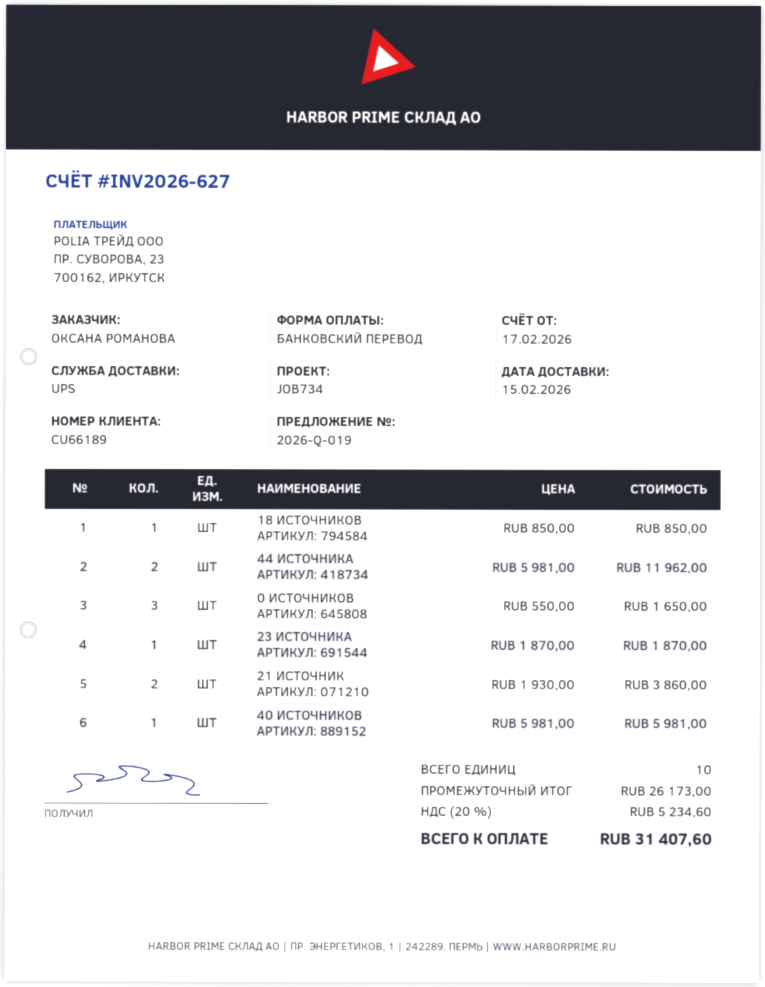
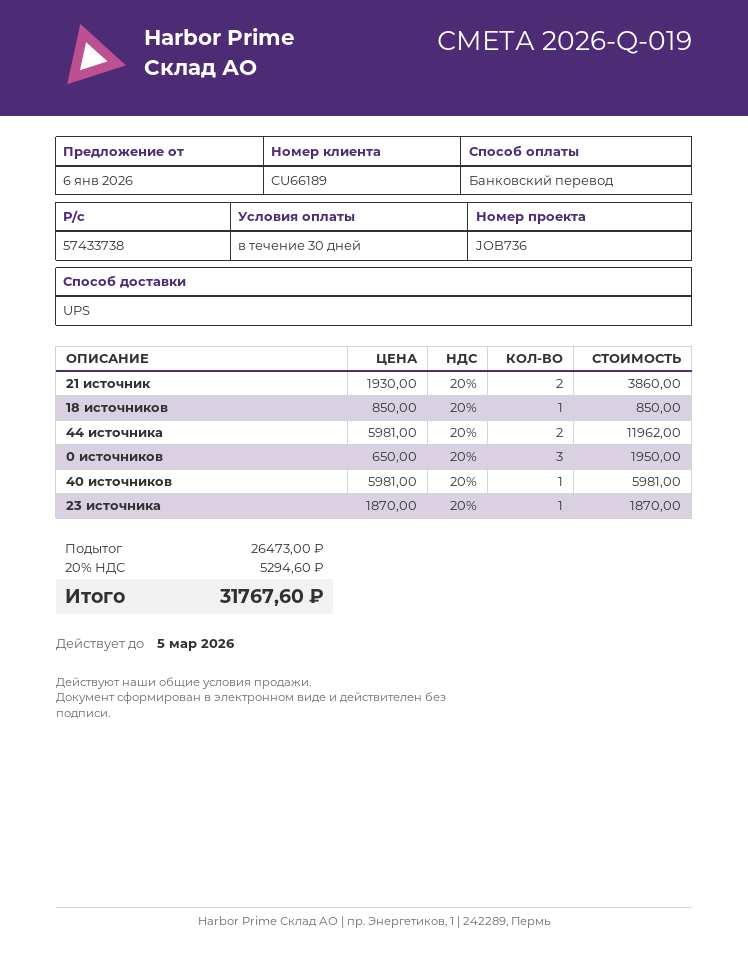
reference: JOB734 -> JOB736
0 ИСТОЧНИКОВ: 3 x 550.00 = 1650.00 -> 3 x 650.00 = 1950.00
subtotal: 26173.00 -> 26473.00
tax: 20% = 5234.60 -> 20% = 5294.60
total: 31407.60 -> 31767.60

